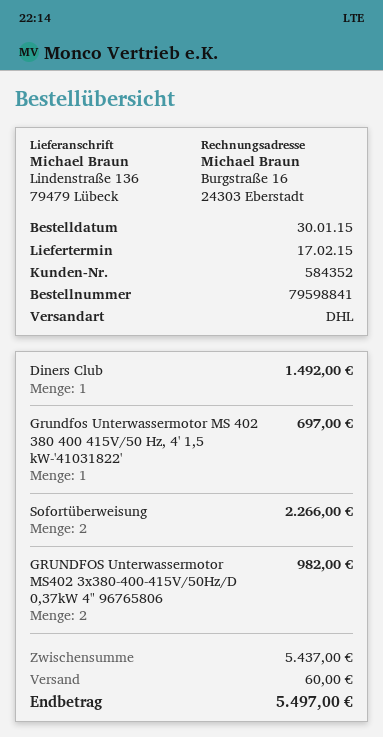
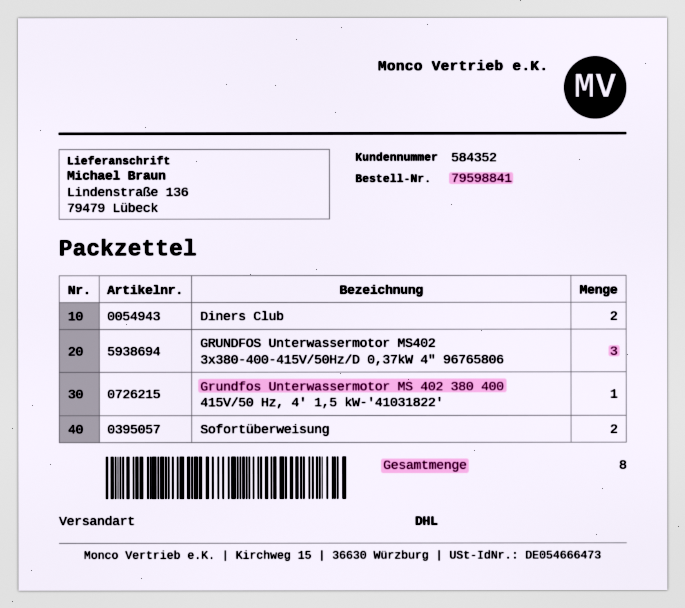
Diners Club: 1 -> 2
GRUNDFOS Unterwassermotor MS402 3x380-400-415V/50Hz/D 0,37kW 4" 96765806: 2 -> 3

